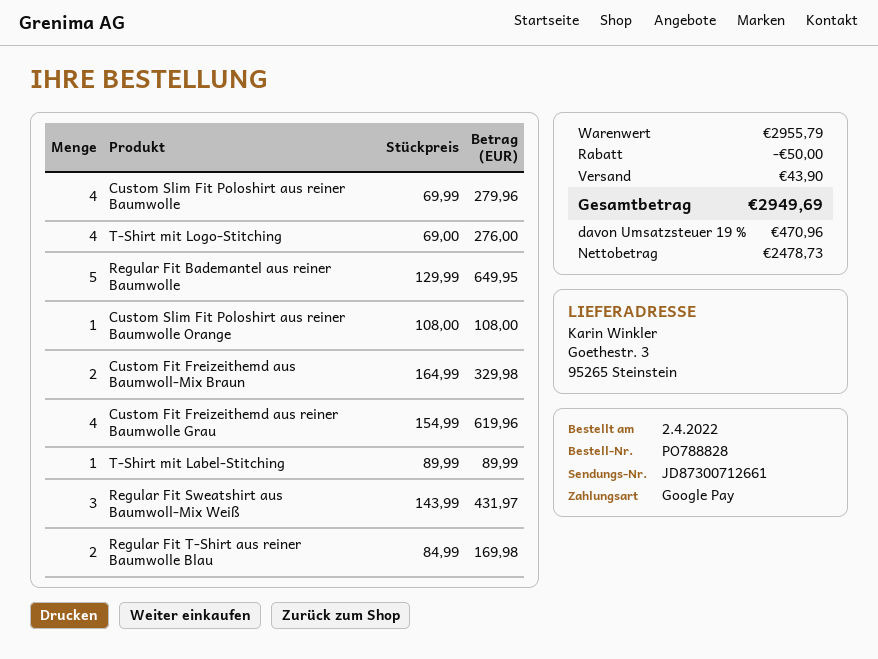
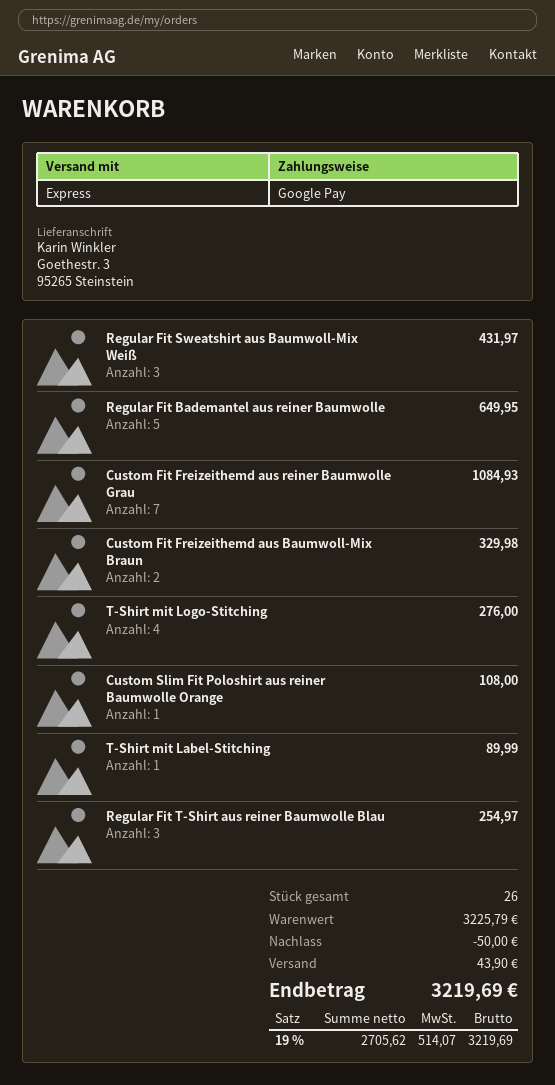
Custom Slim Fit Poloshirt aus reiner Baumwolle: 4 for 279.96 -> none
Custom Fit Freizeithemd aus reiner Baumwolle Grau: 4 for 619.96 -> 7 for 1084.93
Regular Fit T-Shirt aus reiner Baumwolle Blau: 2 for 169.98 -> 3 for 254.97
subtotal: 2955.79 -> 3225.79
net: 2478.73 -> 2705.62
tax: 19% = 470.96 -> 19% = 514.07
total: 2949.69 -> 3219.69

